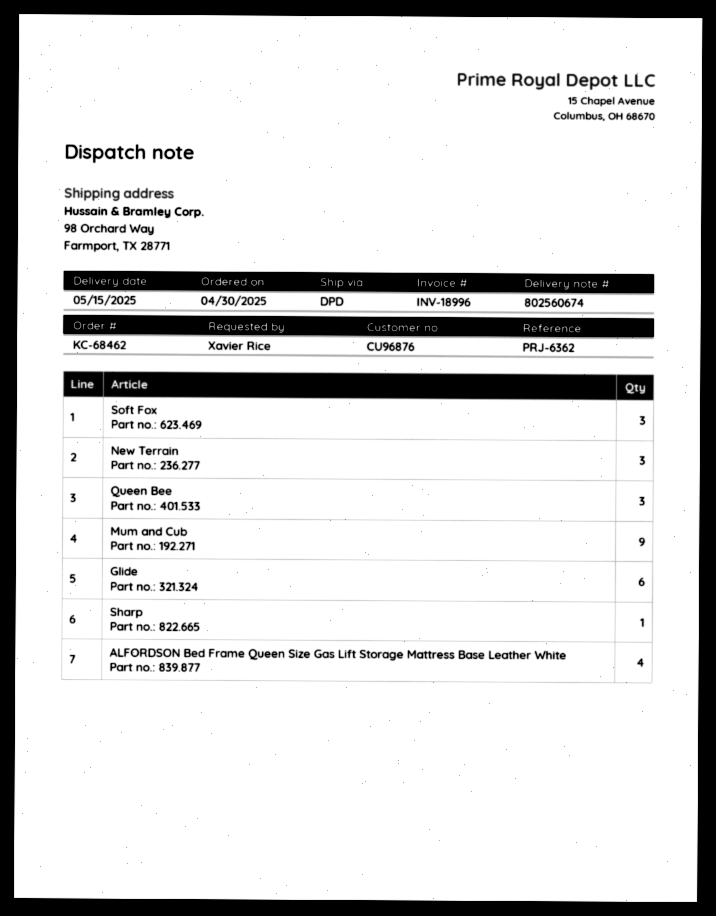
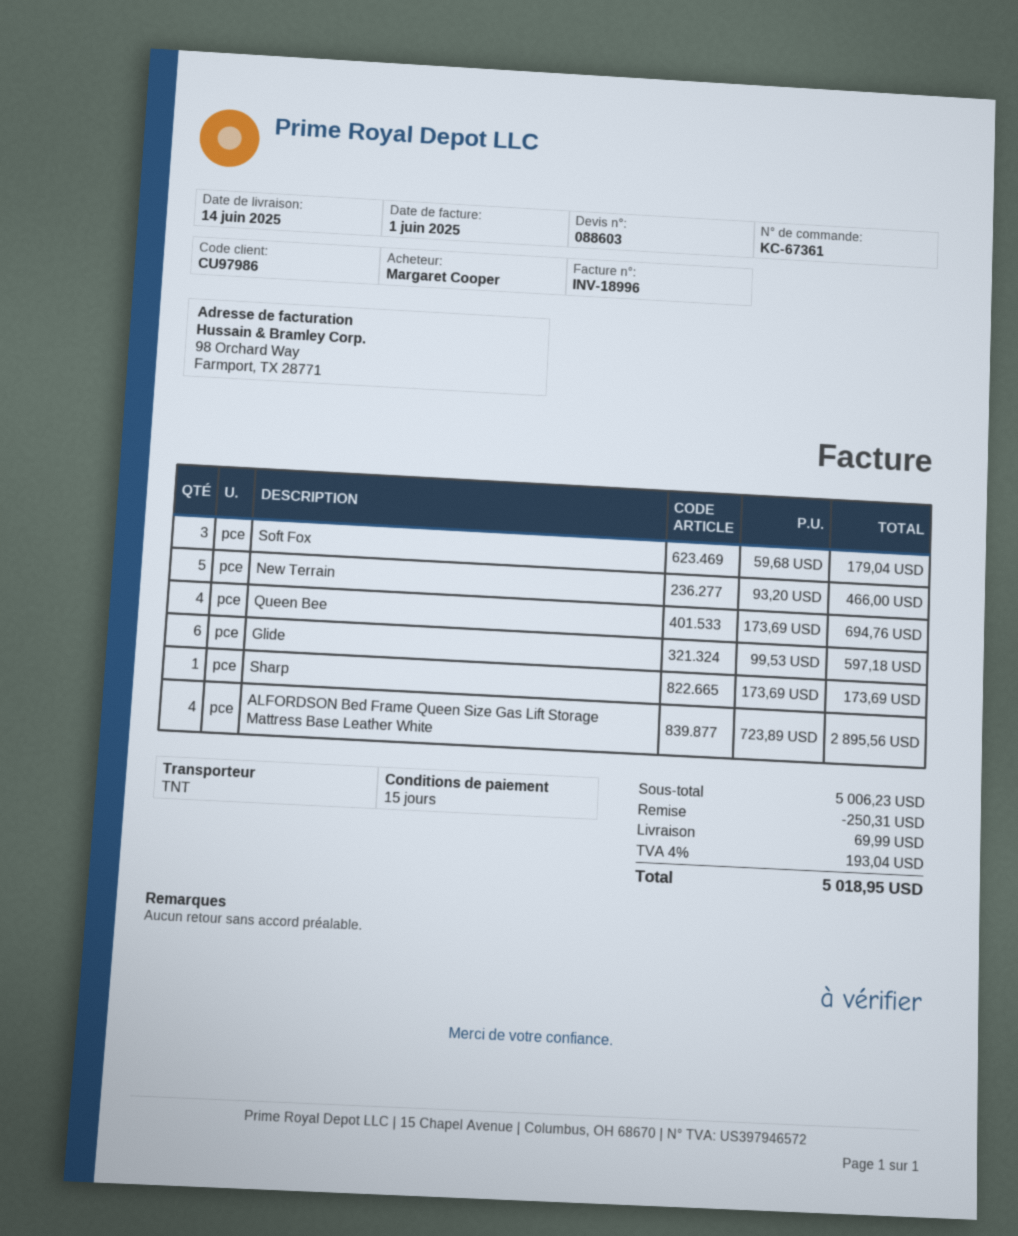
order number: KC-68462 -> KC-67361
delivery date: 2025-05-15 -> 2025-06-14
customer number: CU96876 -> CU97986
ordered by: Xavier Rice -> Margaret Cooper
shipping method: DPD -> TNT
New Terrain: 3 -> 5
Queen Bee: 3 -> 4
Mum and Cub: 9 -> none

